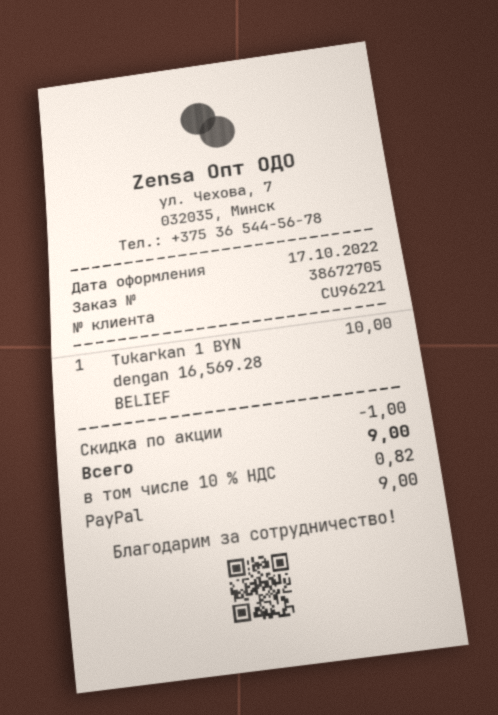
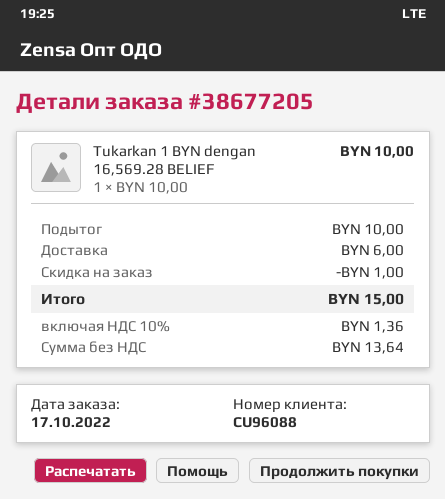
order number: 38672705 -> 38677205
customer number: CU96221 -> CU96088
shipping: none -> 6.00
tax: 10% = 0.82 -> 10% = 1.36
total: 9.00 -> 15.00

